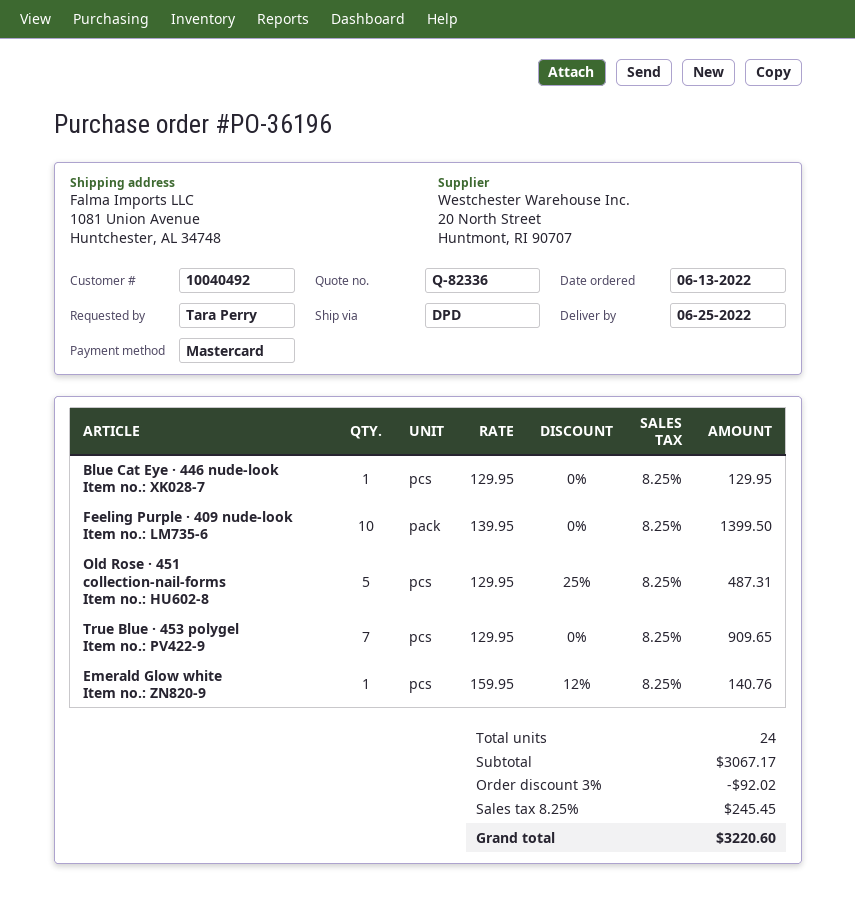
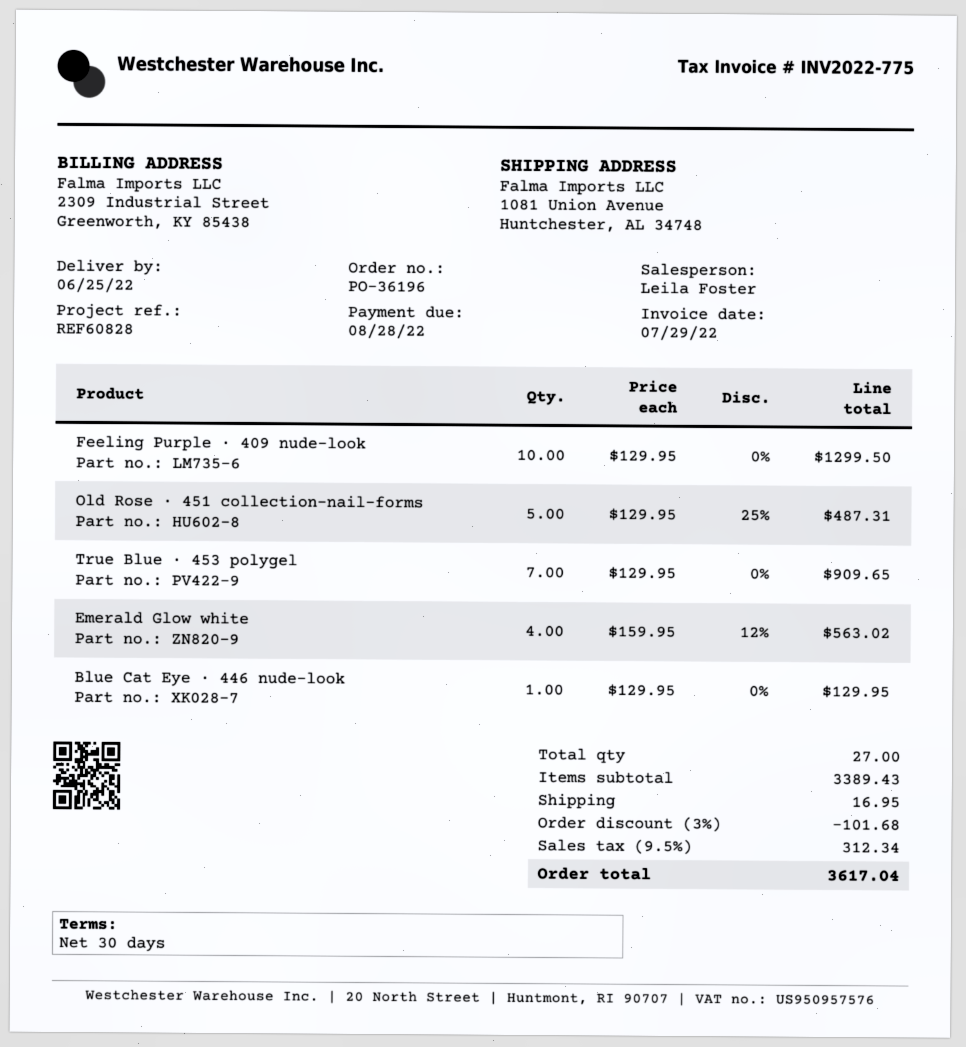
Feeling Purple · 409 nude-look: 10 x 139.95 = 1399.50 -> 10 x 129.95 = 1299.50
Emerald Glow white: 1 x 159.95 - 12% = 140.76 -> 4 x 159.95 - 12% = 563.02
total quantity: 24 -> 27
subtotal: 3067.17 -> 3389.43
discount: 3% = 92.02 -> 3% = 101.68
shipping: none -> 16.95
tax: 8.25% = 245.45 -> 9.5% = 312.34
total: 3220.60 -> 3617.04

